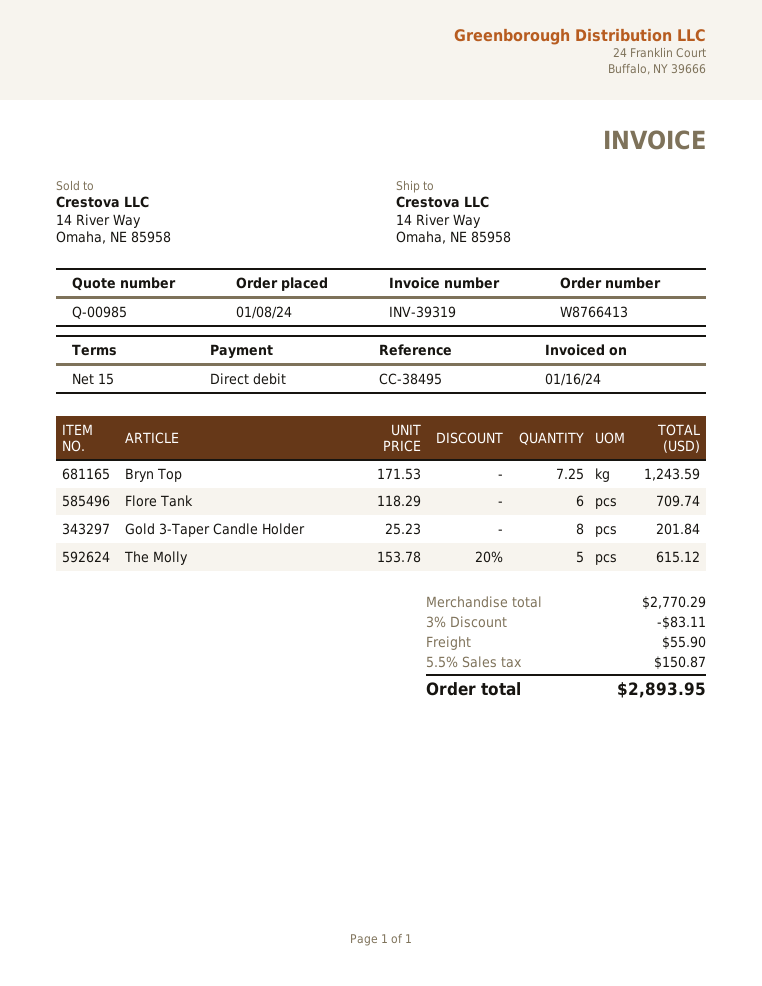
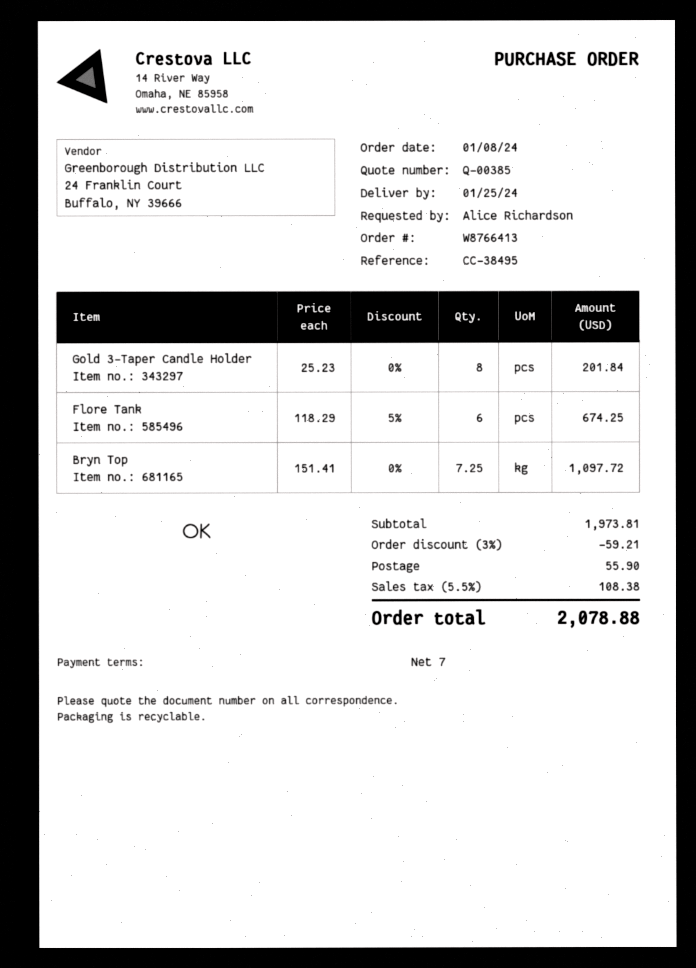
quote number: Q-00985 -> Q-00385
payment terms: 15 days -> 7 days
Bryn Top: 7.25 x 171.53 = 1243.59 -> 7.25 x 151.41 = 1097.72
Flore Tank: 6 x 118.29 = 709.74 -> 6 x 118.29 - 5% = 674.25
The Molly: 5 x 153.78 - 20% = 615.12 -> none
subtotal: 2770.29 -> 1973.81
discount: 3% = 83.11 -> 3% = 59.21
tax: 5.5% = 150.87 -> 5.5% = 108.38
total: 2893.95 -> 2078.88

